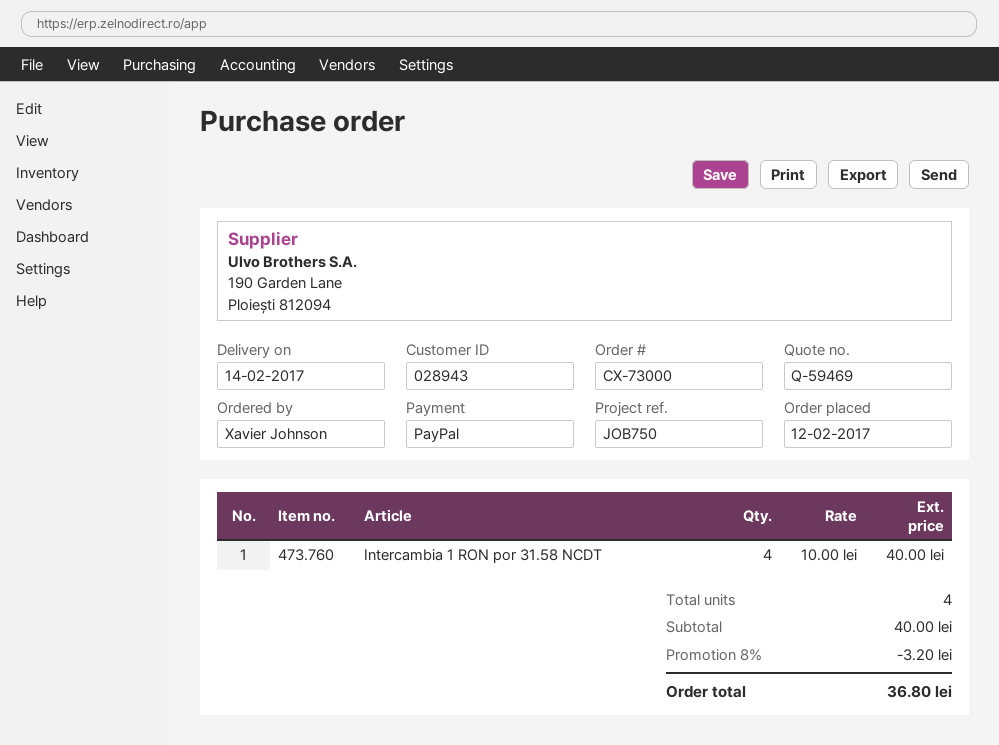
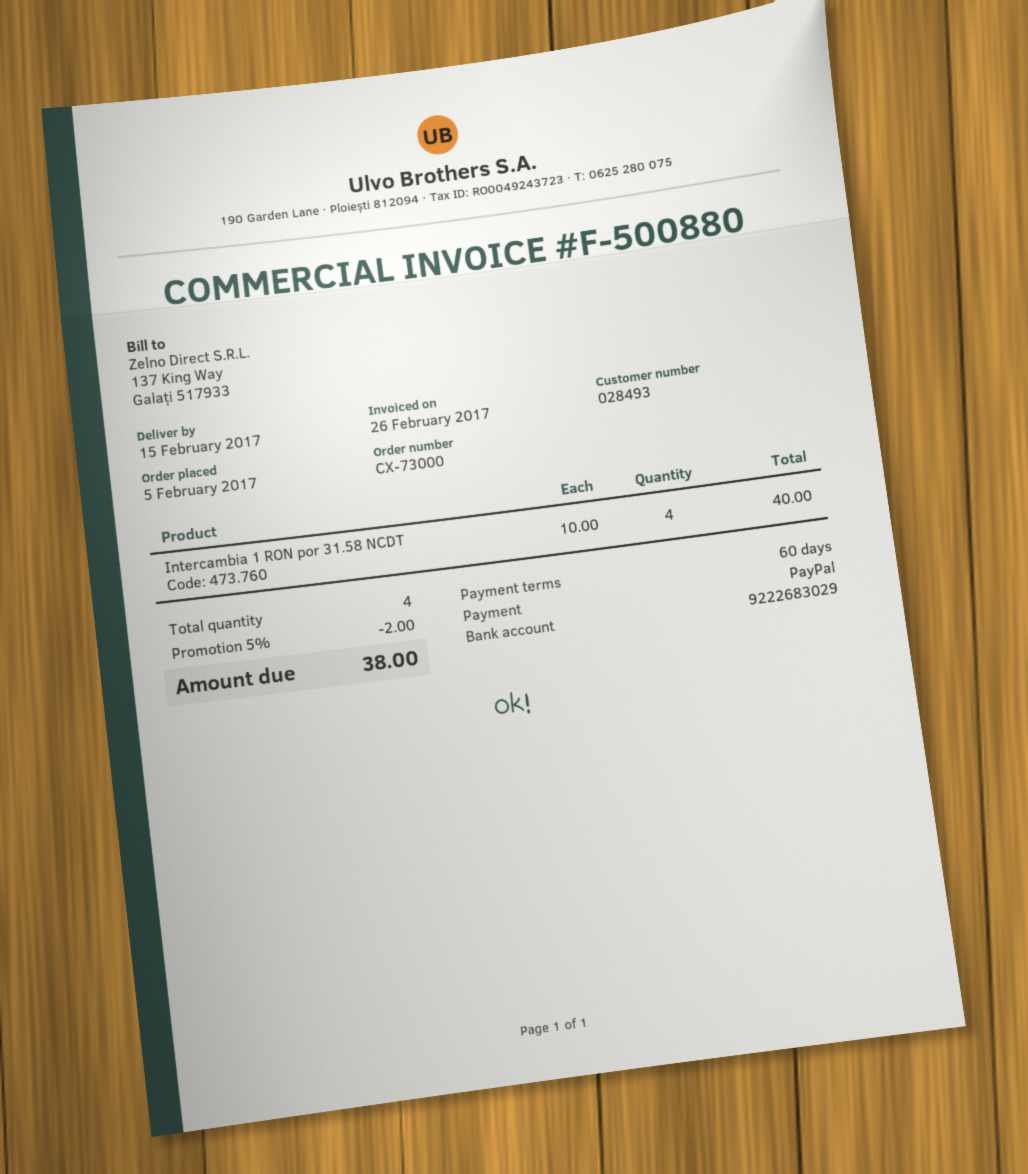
order date: 2017-02-12 -> 2017-02-05
delivery date: 2017-02-14 -> 2017-02-15
customer number: 028943 -> 028493
discount: 8% = 3.20 -> 5% = 2.00
total: 36.80 -> 38.00

